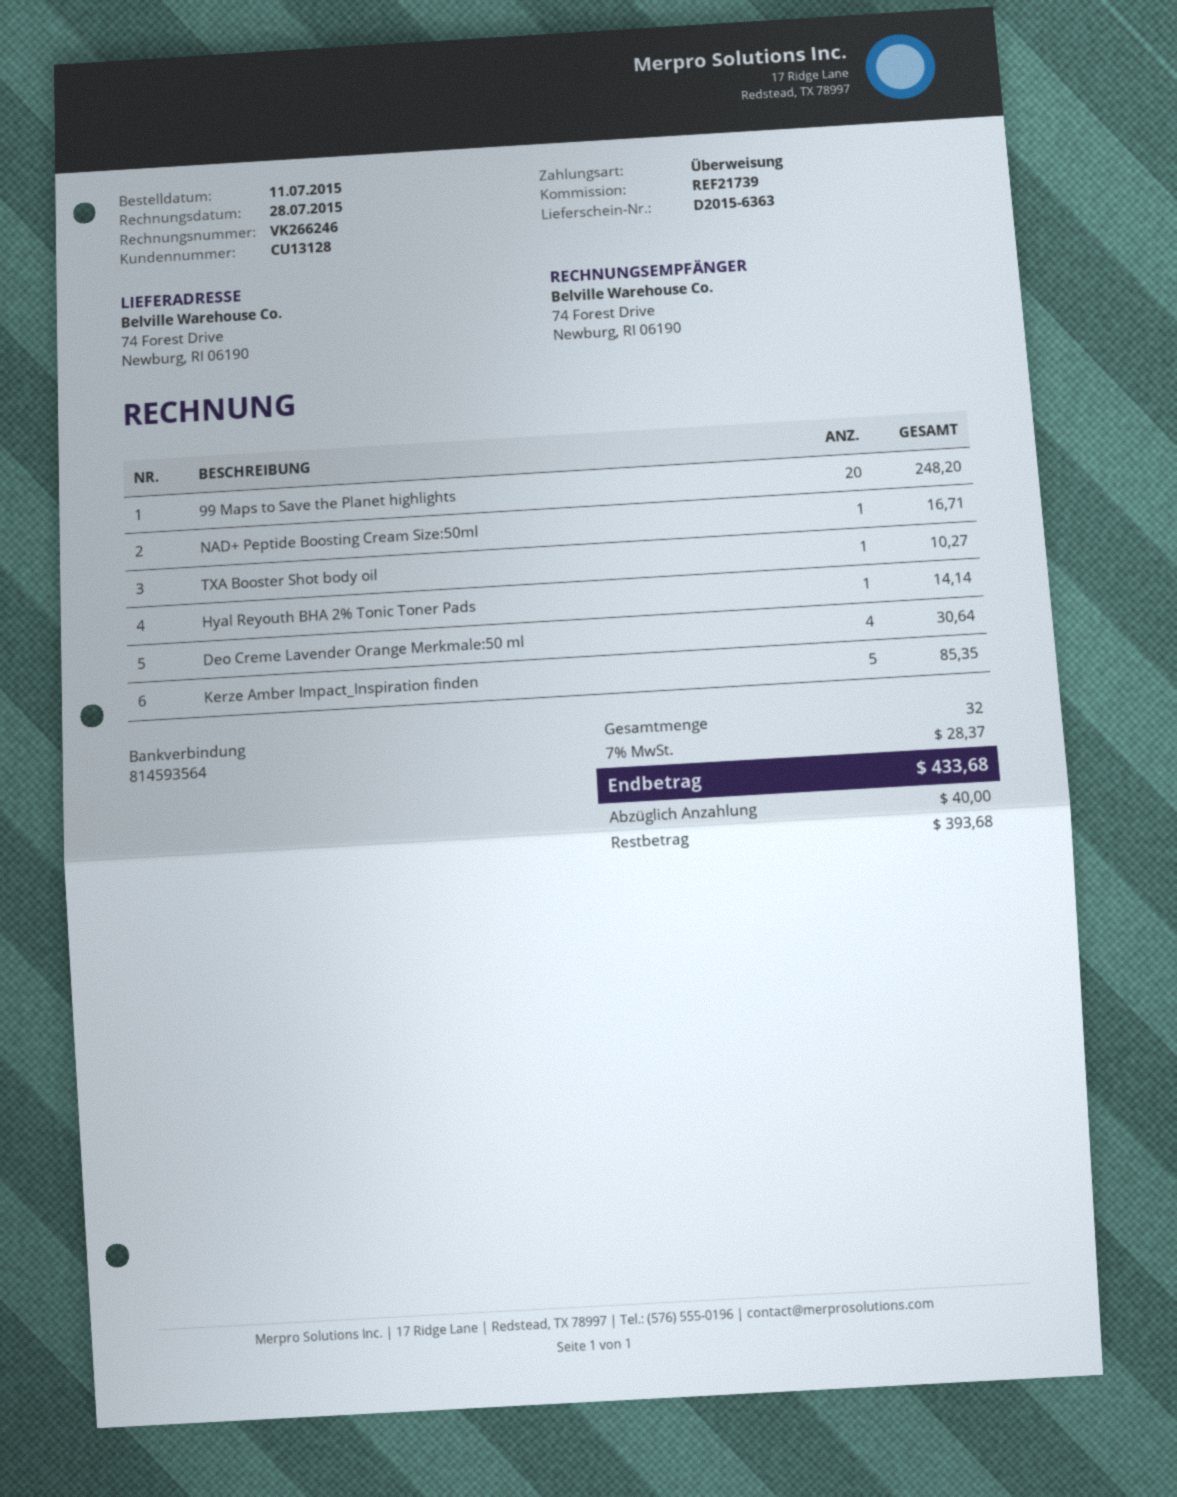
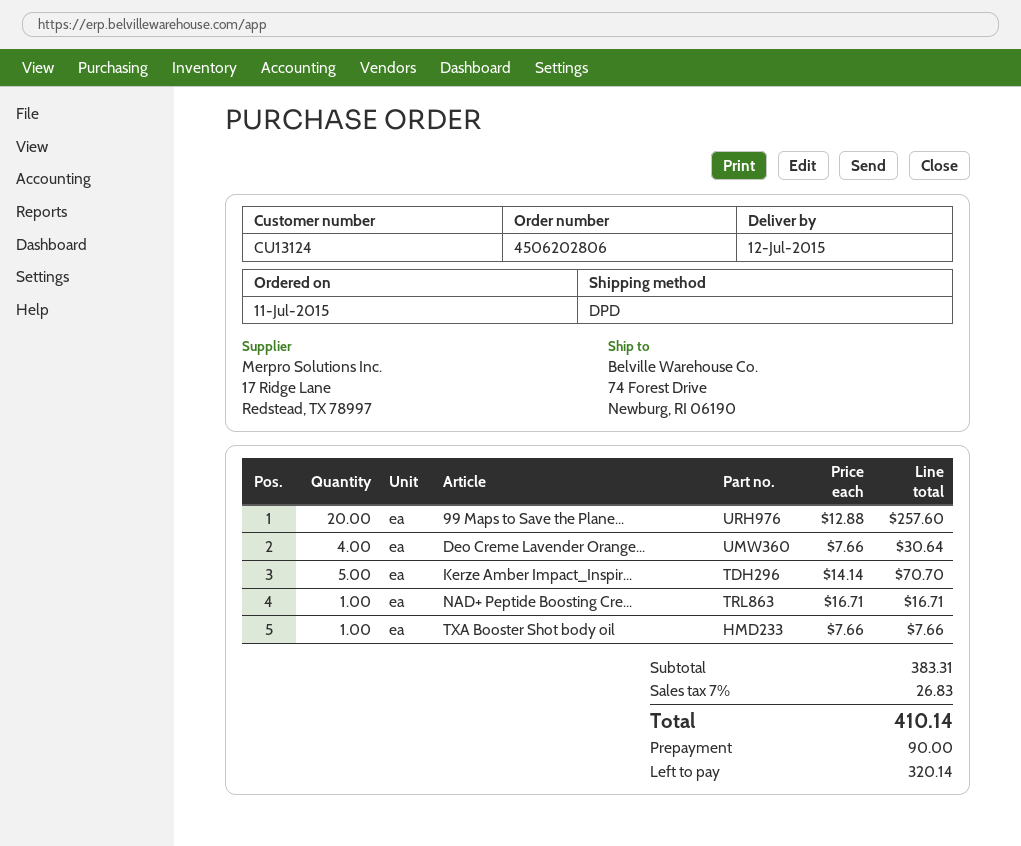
customer number: CU13128 -> CU13124
99 Maps to Save the Planet highlights: 20 for 248.20 -> 20 for 257.60
TXA Booster Shot body oil: 1 for 10.27 -> 1 for 7.66
Hyal Reyouth BHA 2% Tonic Toner Pads: 1 for 14.14 -> none
Kerze Amber Impact_Inspiration finden: 5 for 85.35 -> 5 for 70.70
tax: 7% = 28.37 -> 7% = 26.83
total: 433.68 -> 410.14
deposit: 40.00 -> 90.00
balance: 393.68 -> 320.14

